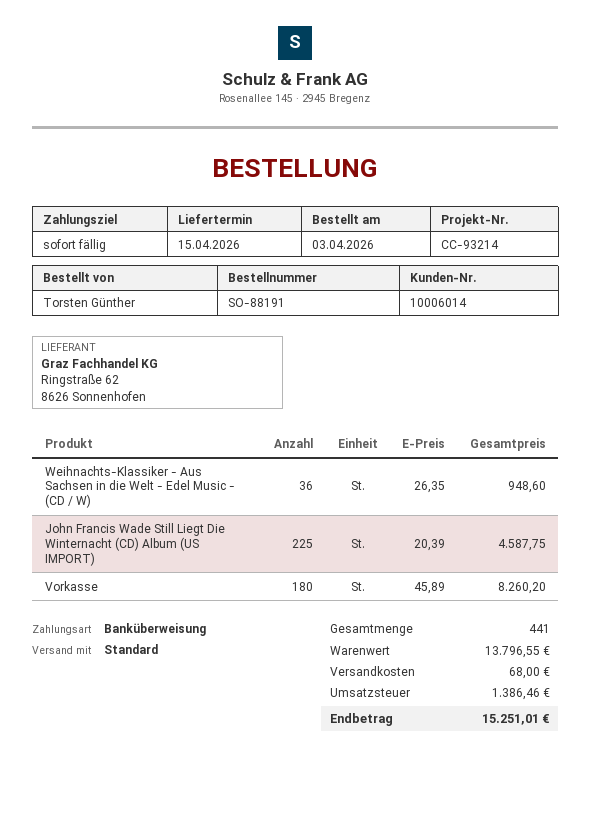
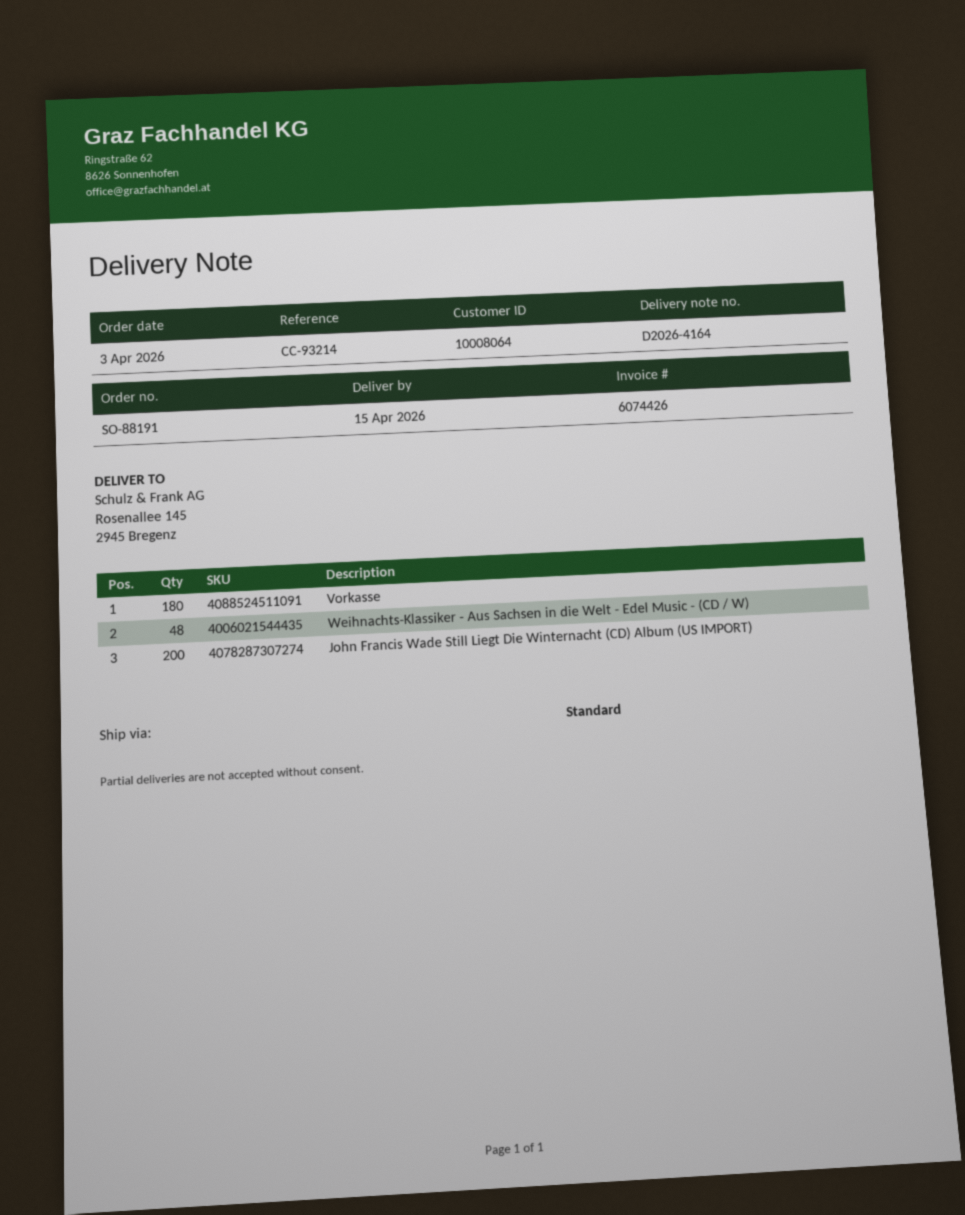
customer number: 10006014 -> 10008064
Weihnachts-Klassiker - Aus Sachsen in die Welt - Edel Music - (CD / W): 36 -> 48
John Francis Wade Still Liegt Die Winternacht (CD) Album (US IMPORT): 225 -> 200

